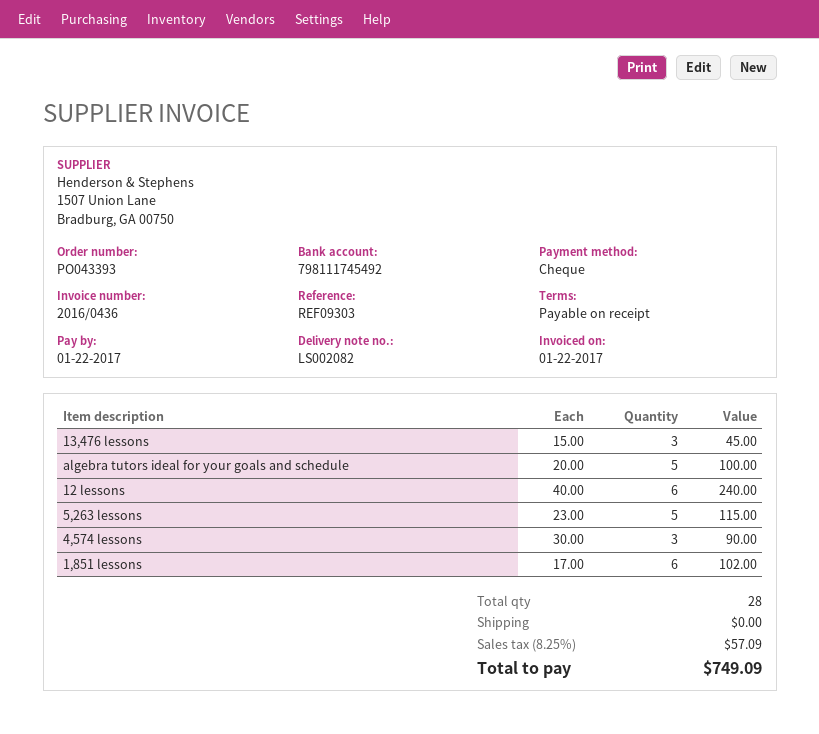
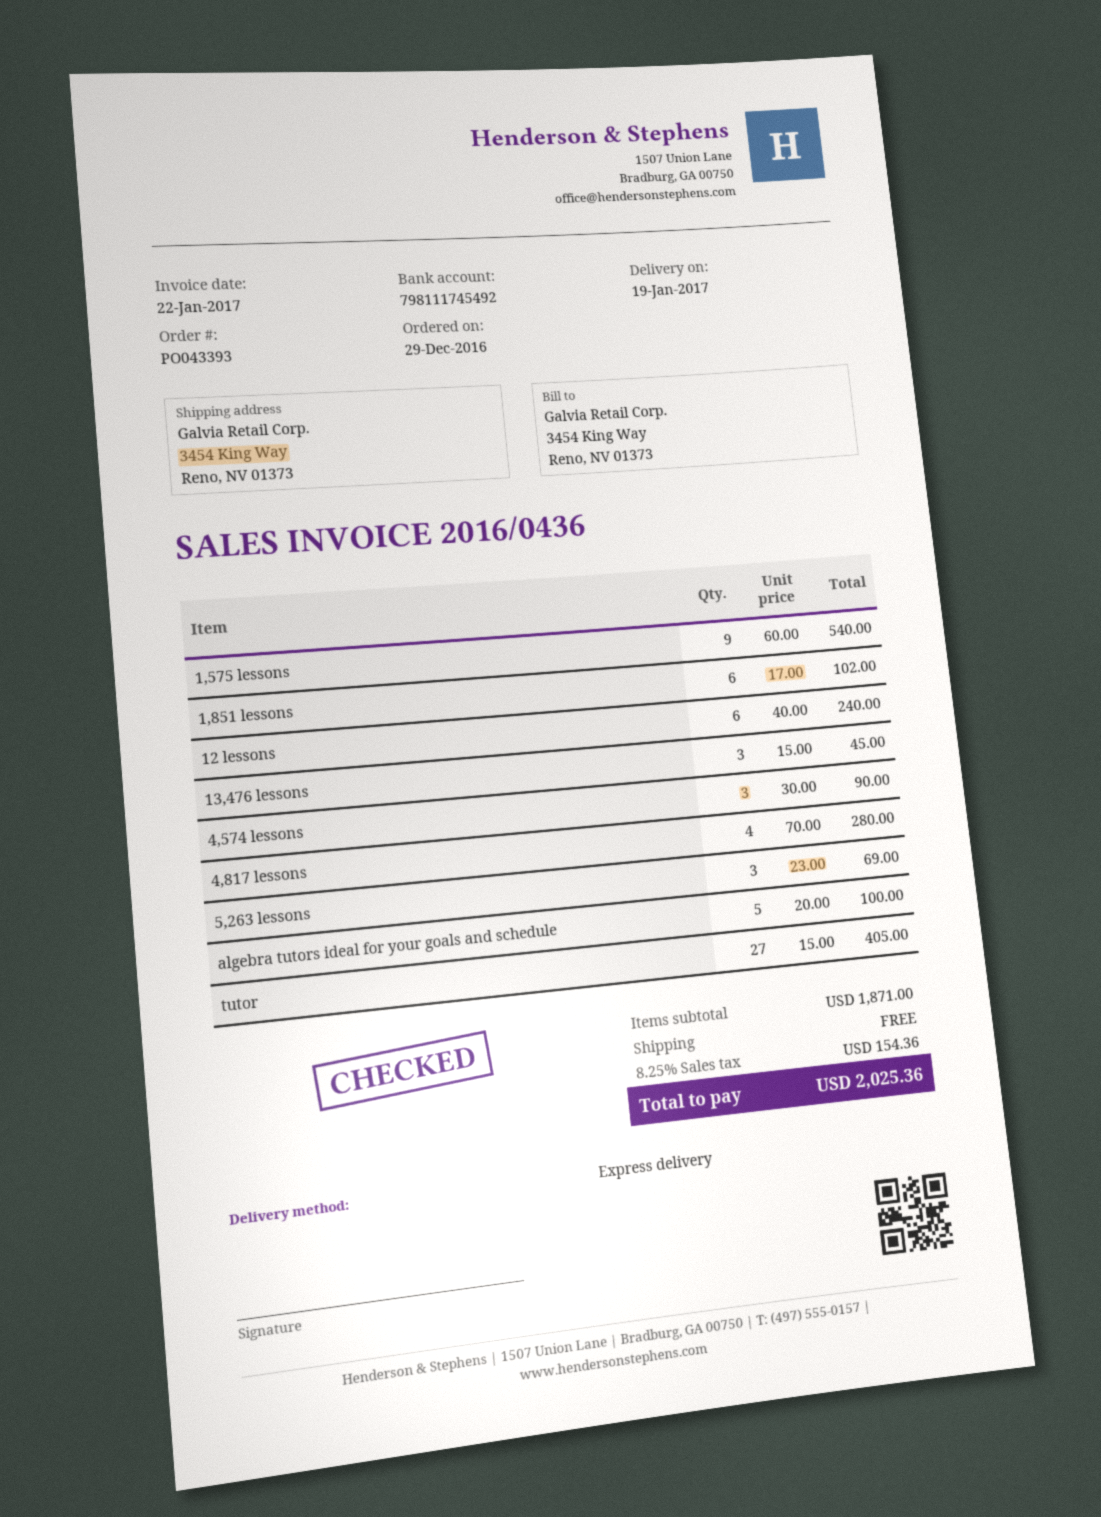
5,263 lessons: 5 x 23.00 = 115.00 -> 3 x 23.00 = 69.00
1,575 lessons: none -> 9 x 60.00 = 540.00
4,817 lessons: none -> 4 x 70.00 = 280.00
tutor: none -> 27 x 15.00 = 405.00
tax: 8.25% = 57.09 -> 8.25% = 154.36
total: 749.09 -> 2025.36

